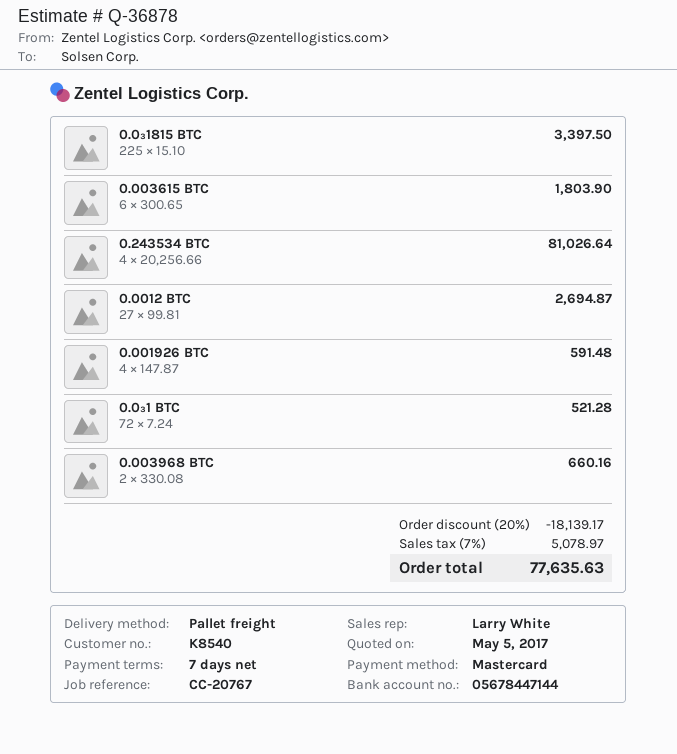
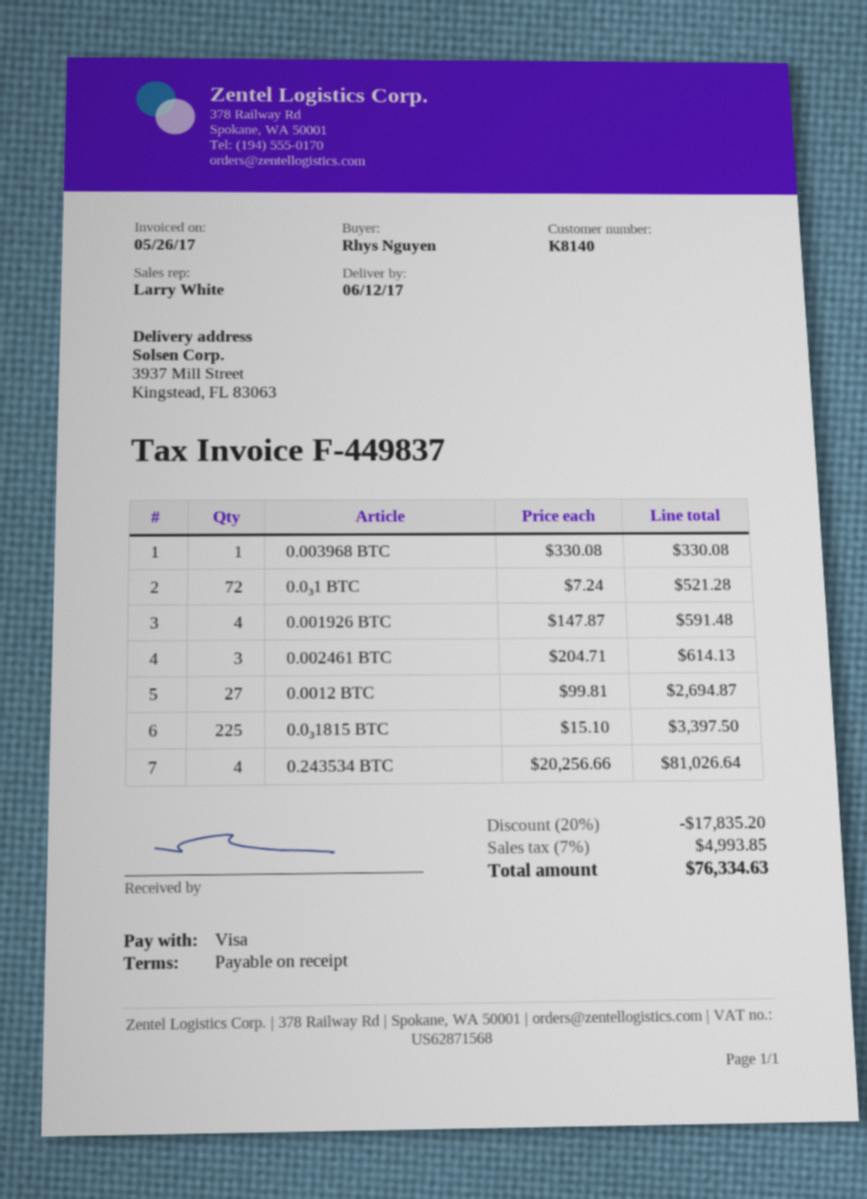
payment terms: 7 days -> on receipt
customer number: K8540 -> K8140
payment method: Mastercard -> Visa
0.003615 BTC: 6 x 300.65 = 1803.90 -> none
0.003968 BTC: 2 x 330.08 = 660.16 -> 1 x 330.08 = 330.08
0.002461 BTC: none -> 3 x 204.71 = 614.13
discount: 20% = 18139.17 -> 20% = 17835.20
tax: 7% = 5078.97 -> 7% = 4993.85
total: 77635.63 -> 76334.63

